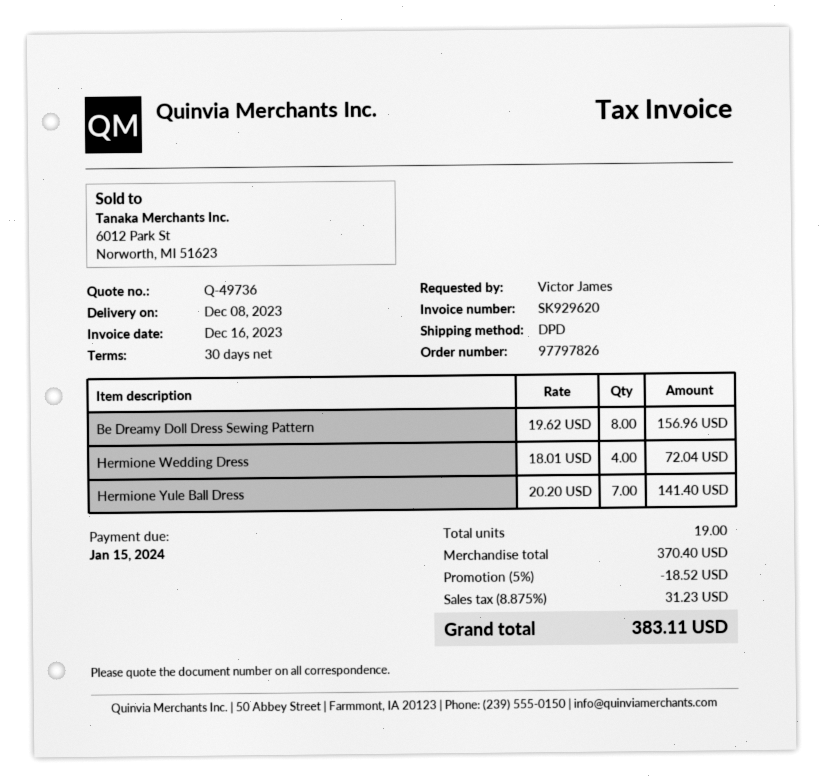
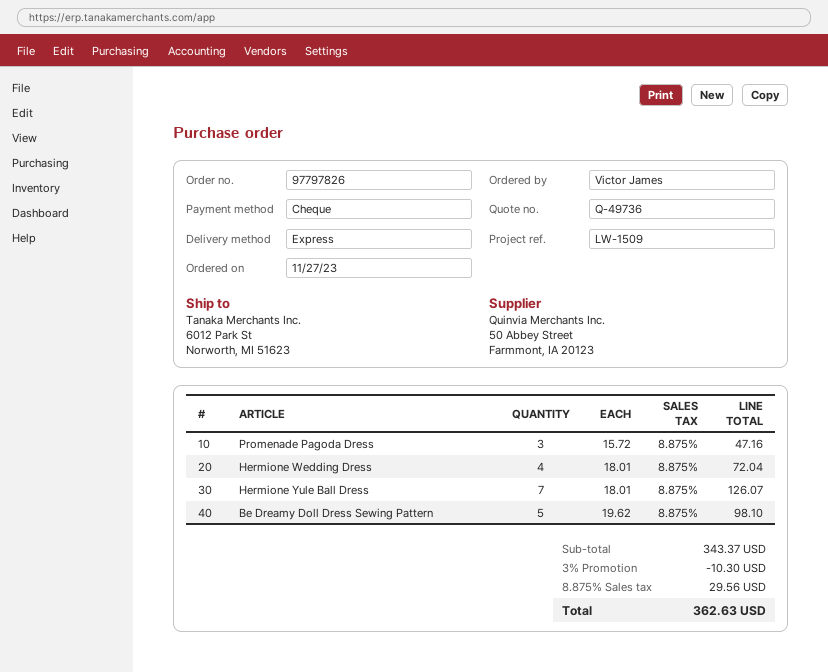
shipping method: DPD -> express
Be Dreamy Doll Dress Sewing Pattern: 8 x 19.62 = 156.96 -> 5 x 19.62 = 98.10
Hermione Yule Ball Dress: 7 x 20.20 = 141.40 -> 7 x 18.01 = 126.07
Promenade Pagoda Dress: none -> 3 x 15.72 = 47.16
subtotal: 370.40 -> 343.37
discount: 5% = 18.52 -> 3% = 10.30
tax: 8.875% = 31.23 -> 8.875% = 29.56
total: 383.11 -> 362.63

